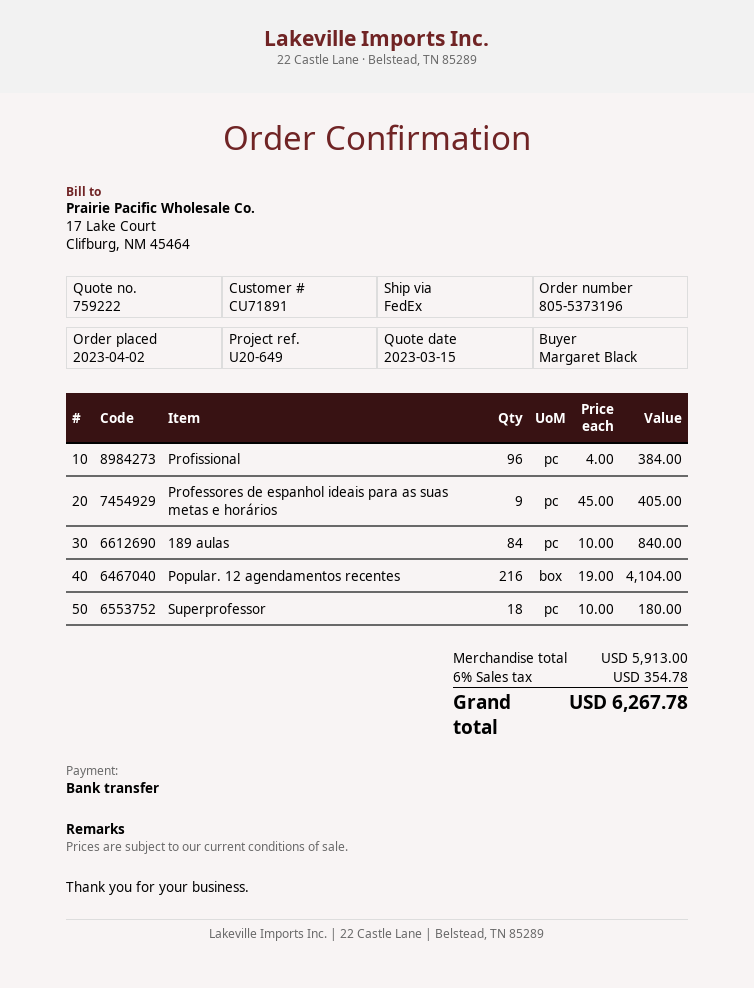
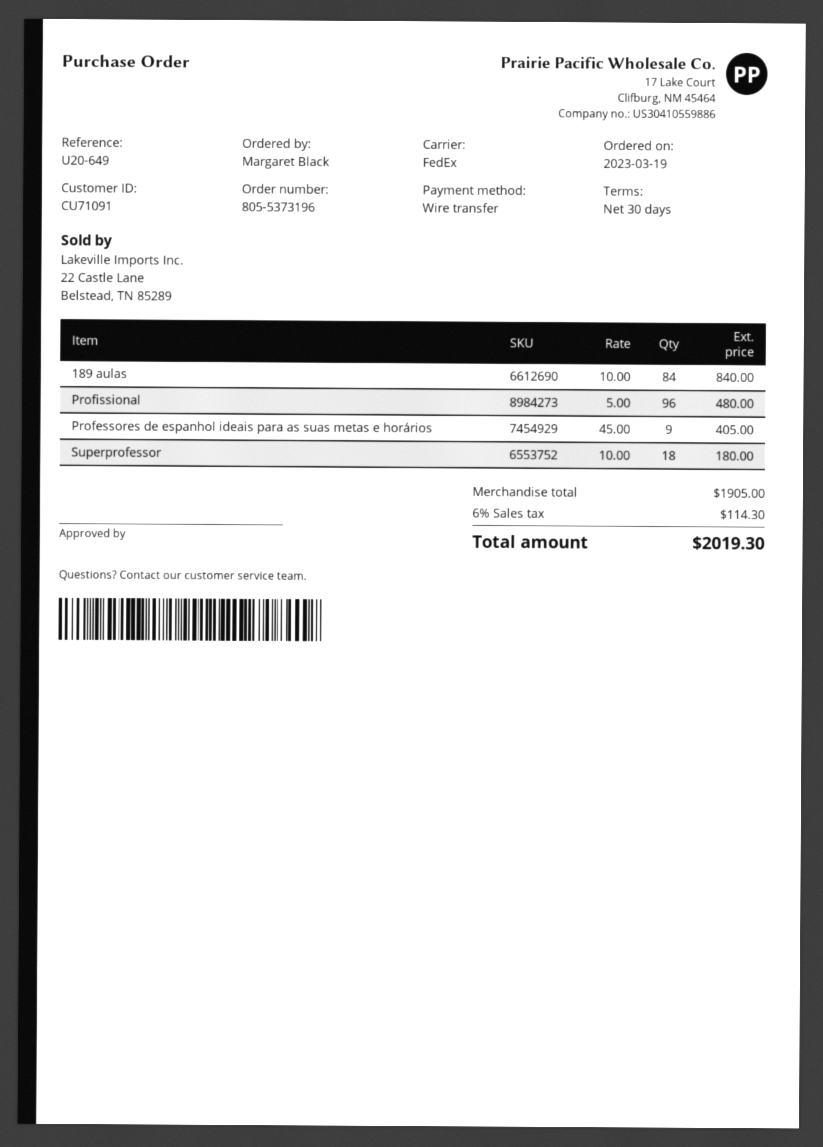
order date: 2023-04-02 -> 2023-03-19
customer number: CU71891 -> CU71091
Profissional: 96 x 4.00 = 384.00 -> 96 x 5.00 = 480.00
Popular. 12 agendamentos recentes: 216 x 19.00 = 4104.00 -> none
subtotal: 5913.00 -> 1905.00
tax: 6% = 354.78 -> 6% = 114.30
total: 6267.78 -> 2019.30

